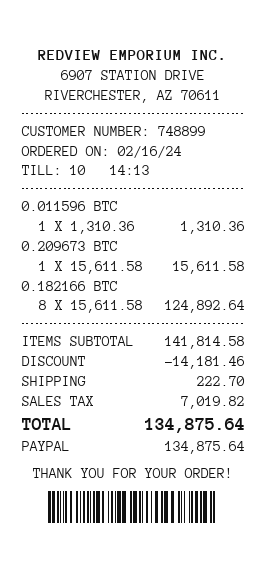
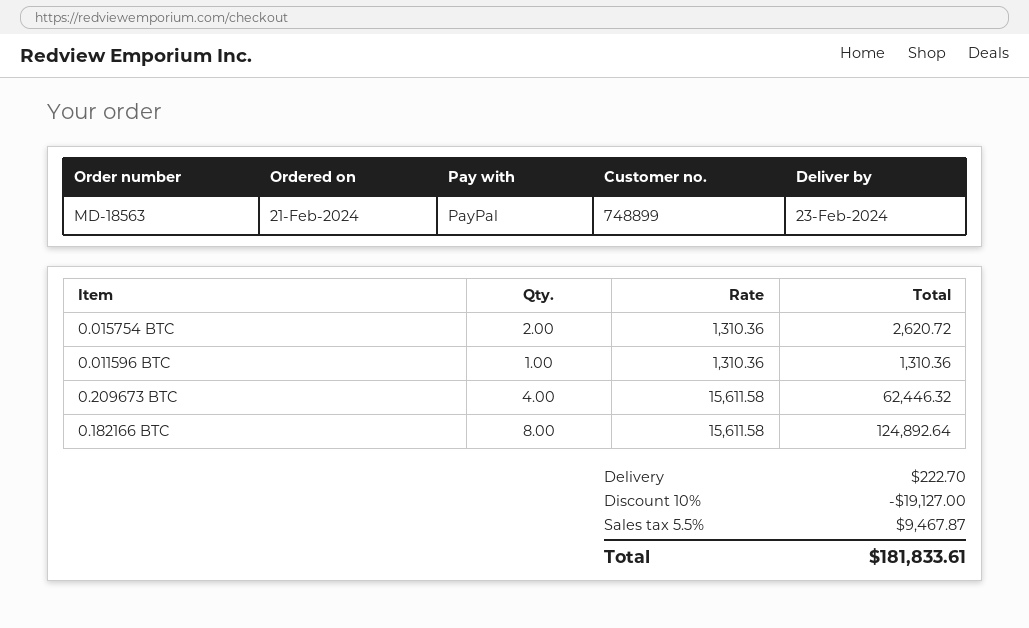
order date: 2024-02-16 -> 2024-02-21
0.209673 BTC: 1 x 15611.58 = 15611.58 -> 4 x 15611.58 = 62446.32
0.015754 BTC: none -> 2 x 1310.36 = 2620.72
discount: 14181.46 -> 19127.00
tax: 7019.82 -> 9467.87
total: 134875.64 -> 181833.61

